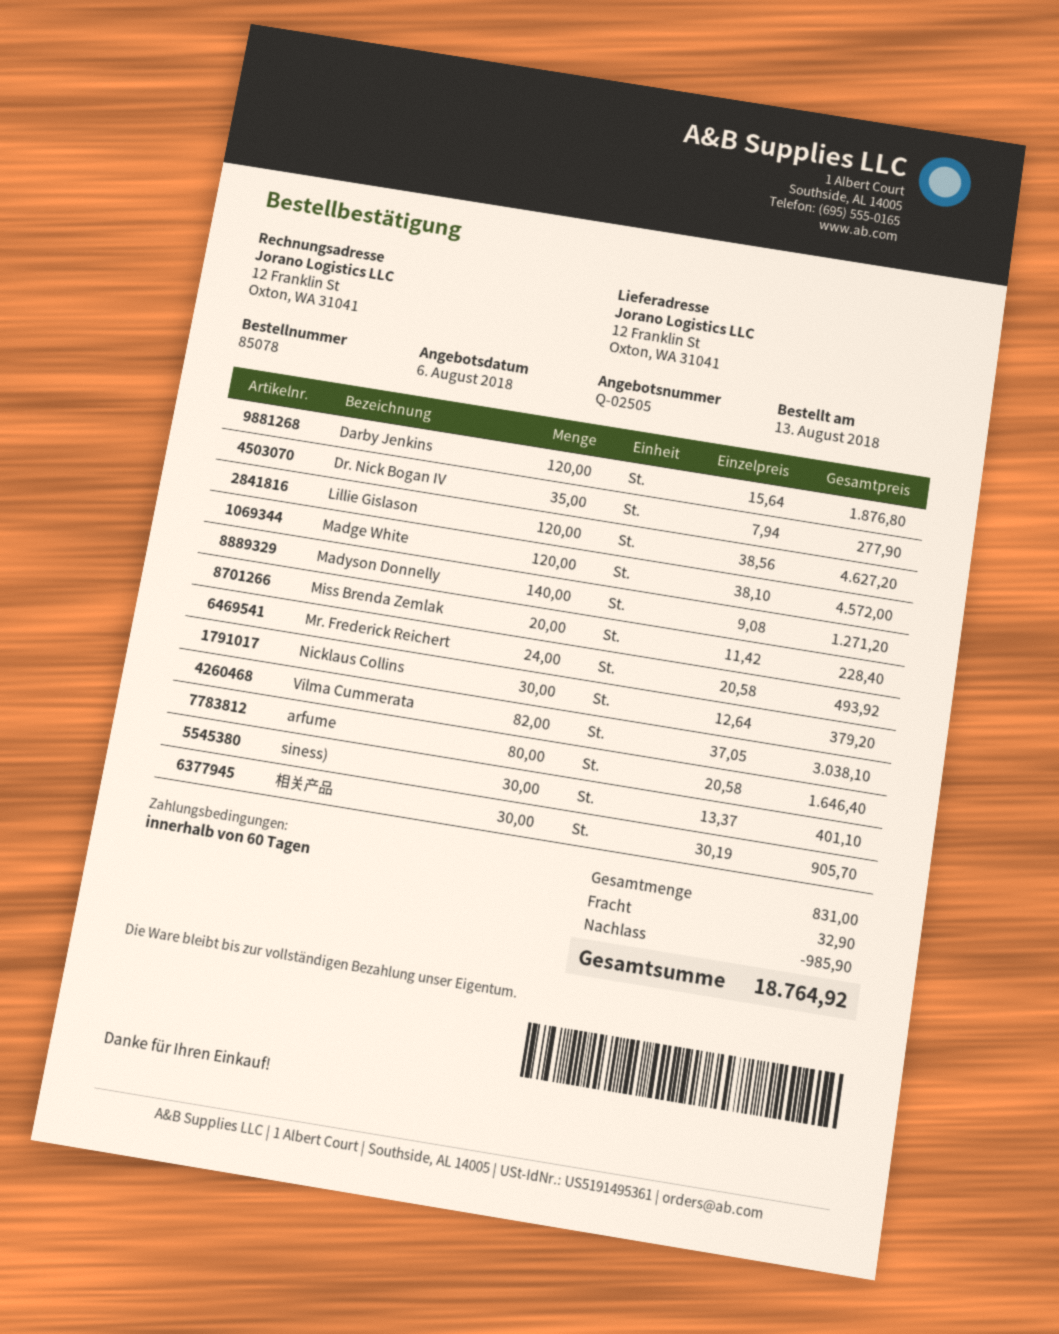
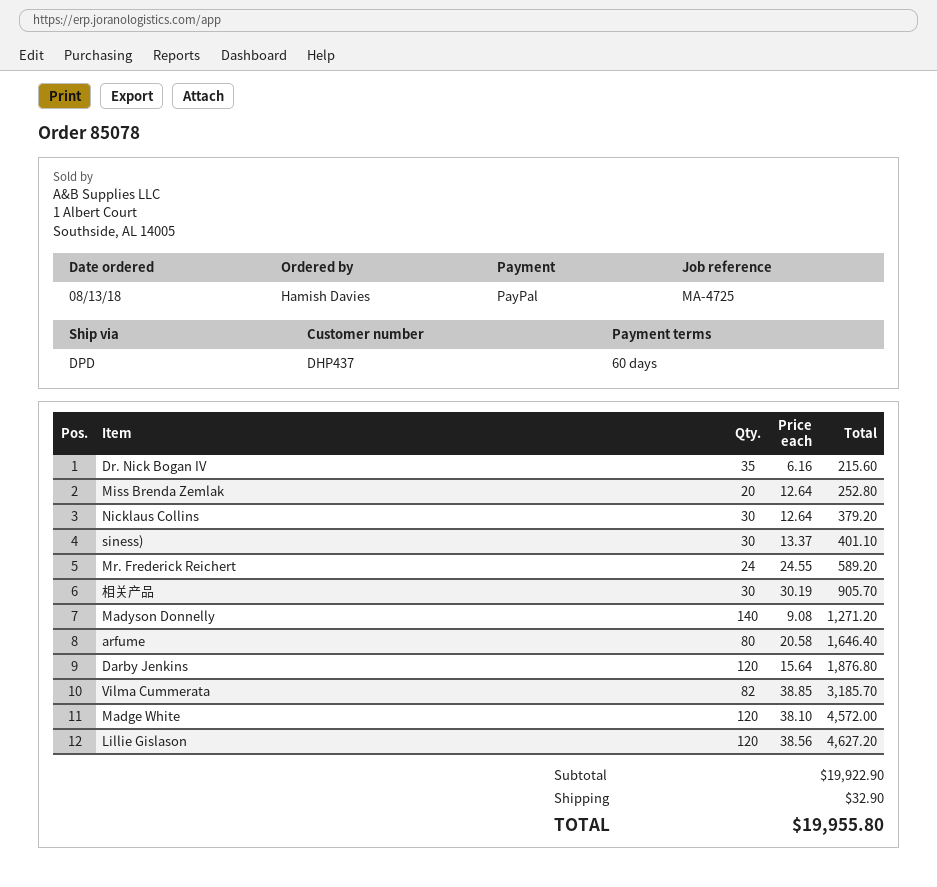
Dr. Nick Bogan IV: 35 x 7.94 = 277.90 -> 35 x 6.16 = 215.60
Miss Brenda Zemlak: 20 x 11.42 = 228.40 -> 20 x 12.64 = 252.80
Mr. Frederick Reichert: 24 x 20.58 = 493.92 -> 24 x 24.55 = 589.20
Vilma Cummerata: 82 x 37.05 = 3038.10 -> 82 x 38.85 = 3185.70
discount: 985.90 -> none
total: 18764.92 -> 19955.80

